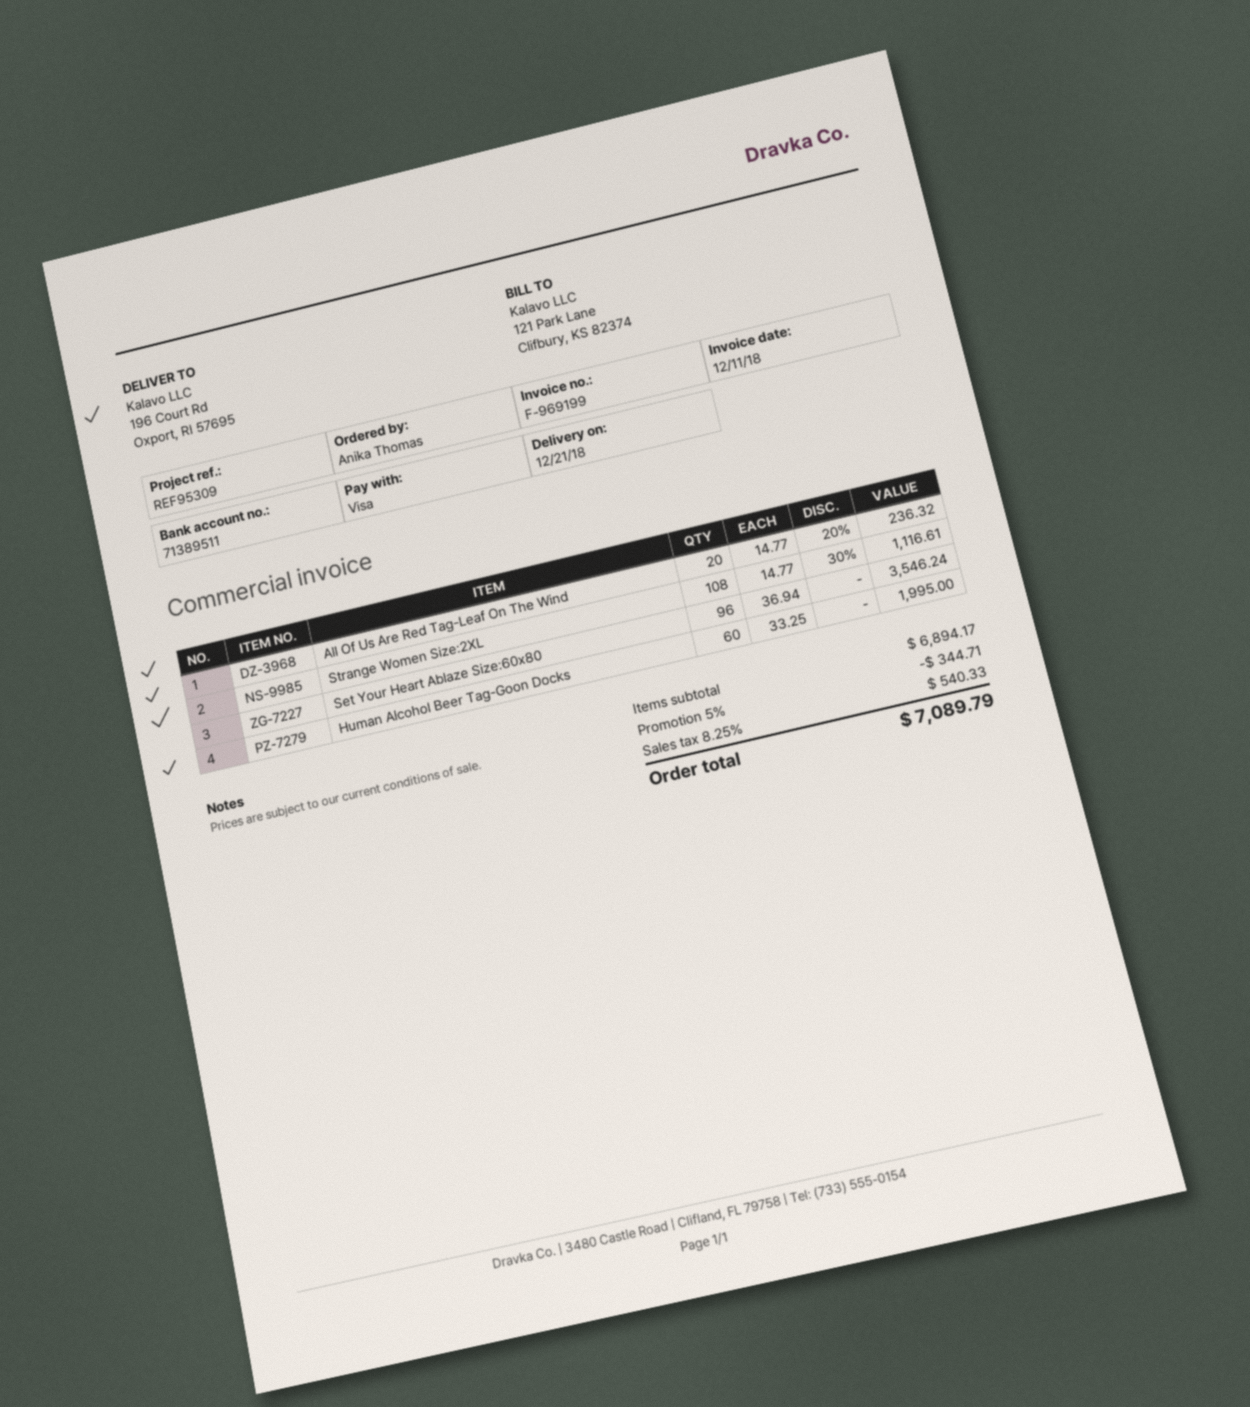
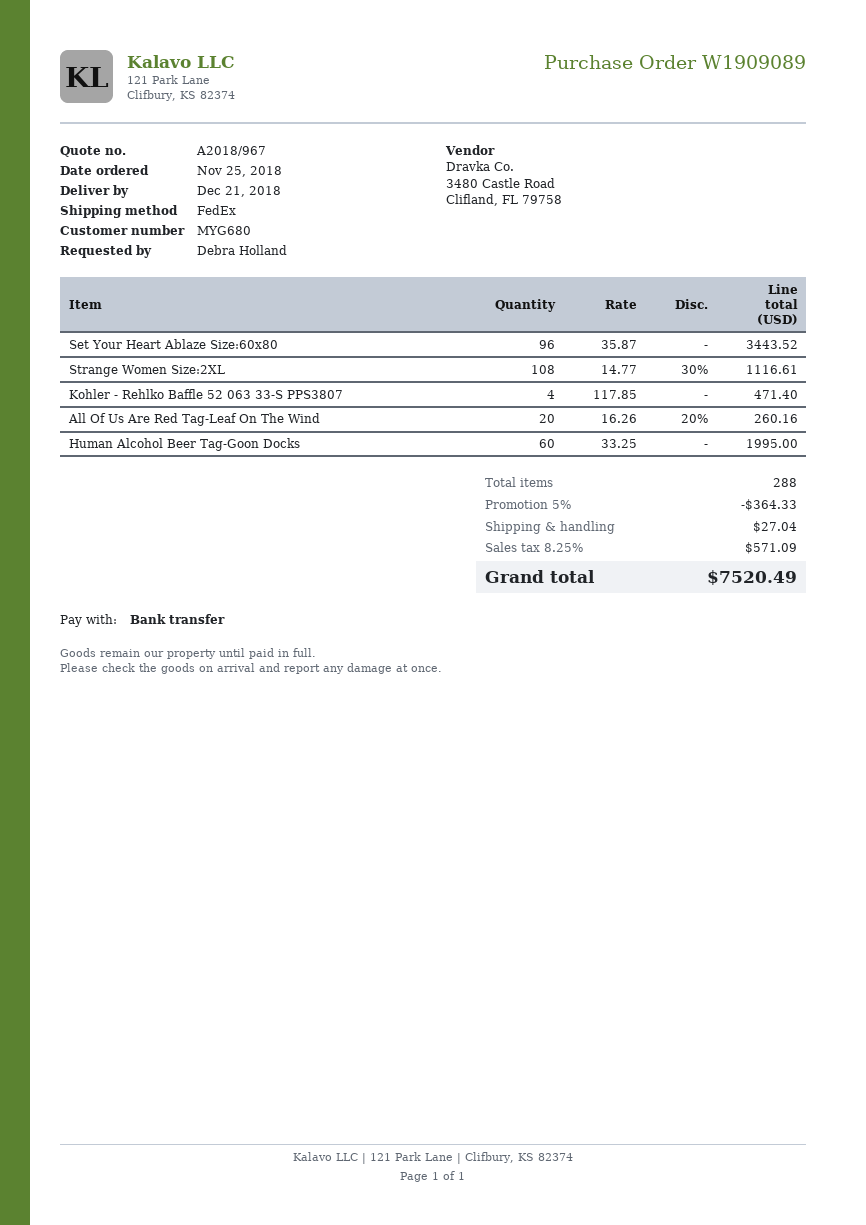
ordered by: Anika Thomas -> Debra Holland
payment method: Visa -> bank transfer
All Of Us Are Red Tag-Leaf On The Wind: 20 x 14.77 - 20% = 236.32 -> 20 x 16.26 - 20% = 260.16
Set Your Heart Ablaze Size:60x80: 96 x 36.94 = 3546.24 -> 96 x 35.87 = 3443.52
Kohler - Rehlko Baffle 52 063 33-S PPS3807: none -> 4 x 117.85 = 471.40
discount: 5% = 344.71 -> 5% = 364.33
shipping: none -> 27.04
tax: 8.25% = 540.33 -> 8.25% = 571.09
total: 7089.79 -> 7520.49

